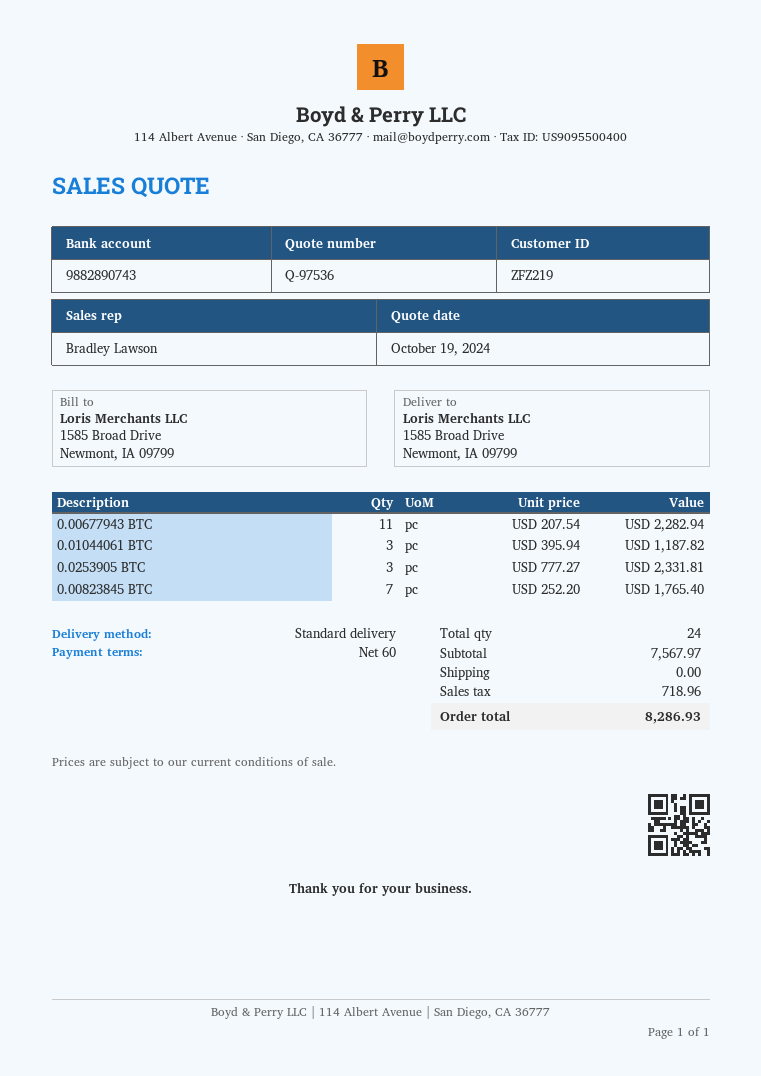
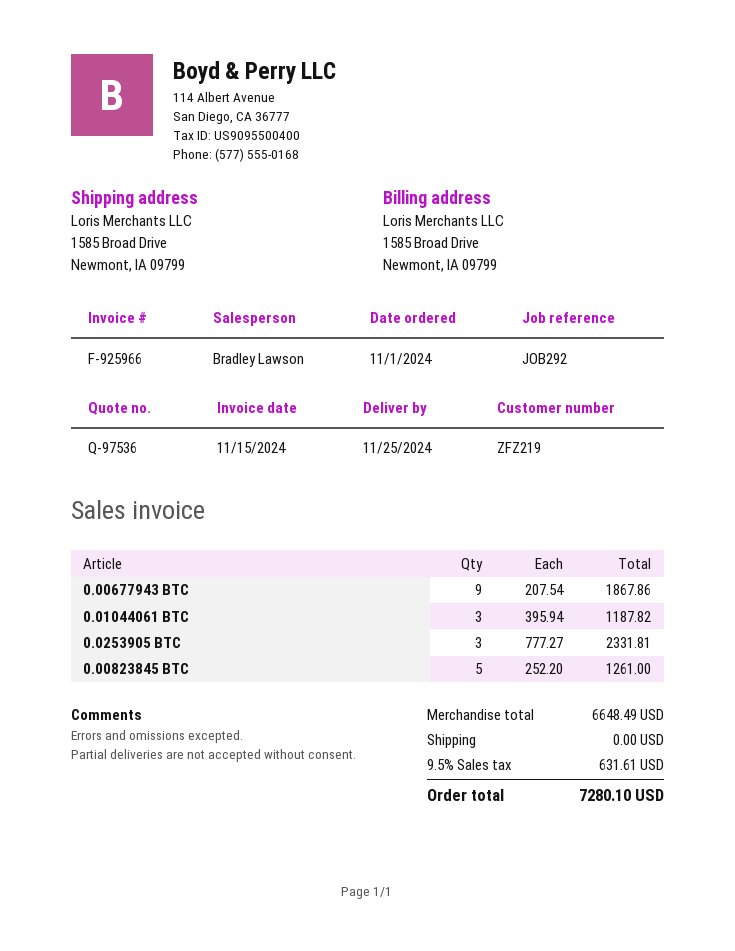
0.00677943 BTC: 11 x 207.54 = 2282.94 -> 9 x 207.54 = 1867.86
0.00823845 BTC: 7 x 252.20 = 1765.40 -> 5 x 252.20 = 1261.00
subtotal: 7567.97 -> 6648.49
tax: 718.96 -> 631.61
total: 8286.93 -> 7280.10

